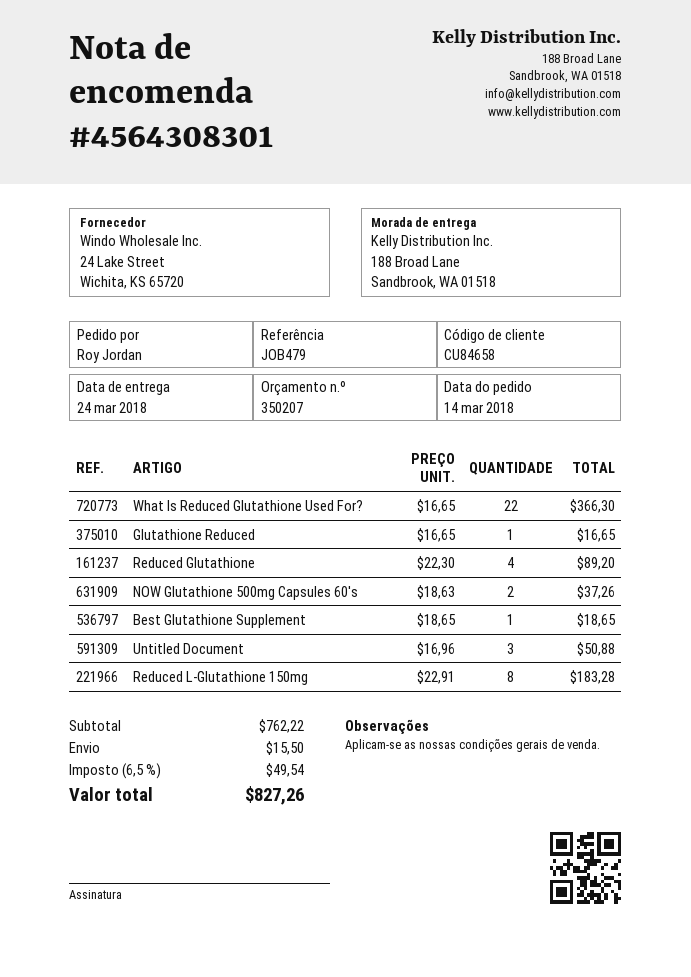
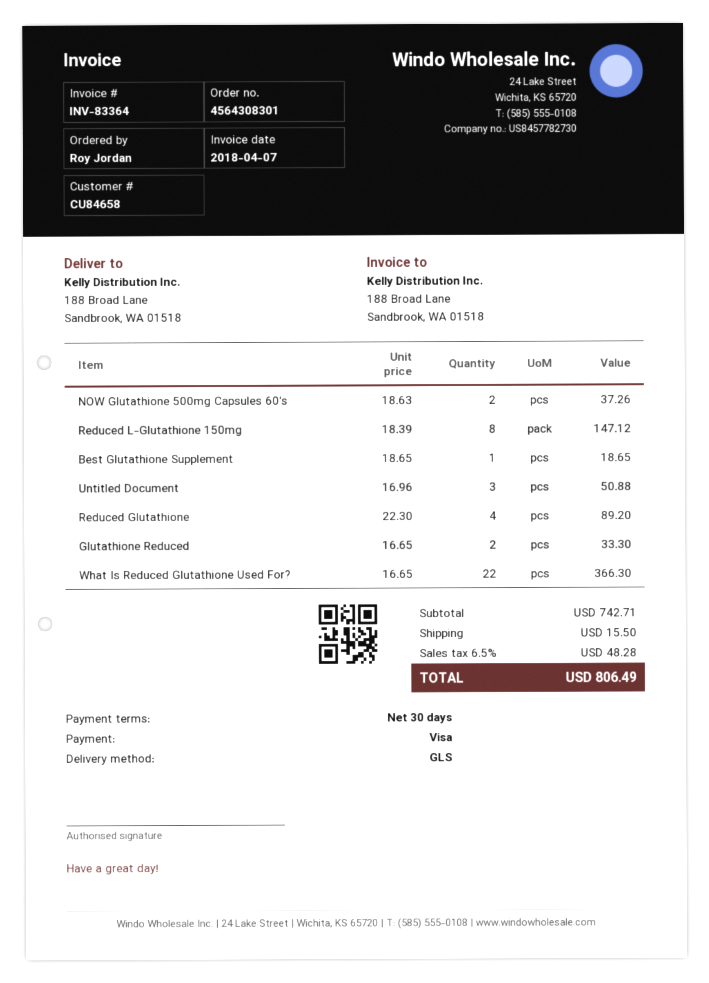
Glutathione Reduced: 1 x 16.65 = 16.65 -> 2 x 16.65 = 33.30
Reduced L-Glutathione 150mg: 8 x 22.91 = 183.28 -> 8 x 18.39 = 147.12
subtotal: 762.22 -> 742.71
tax: 6.5% = 49.54 -> 6.5% = 48.28
total: 827.26 -> 806.49

